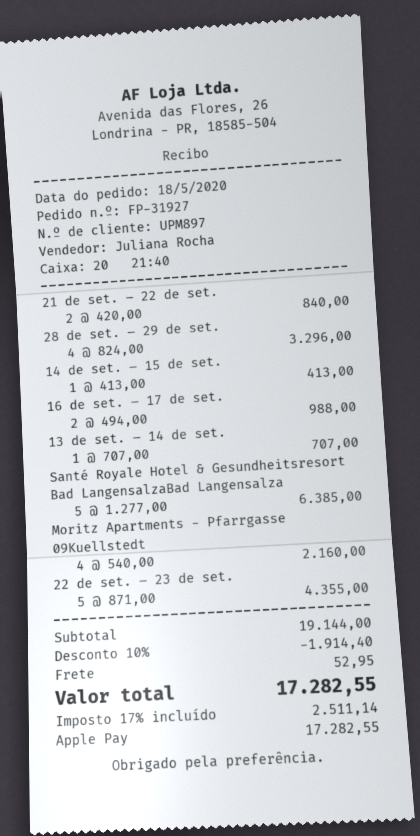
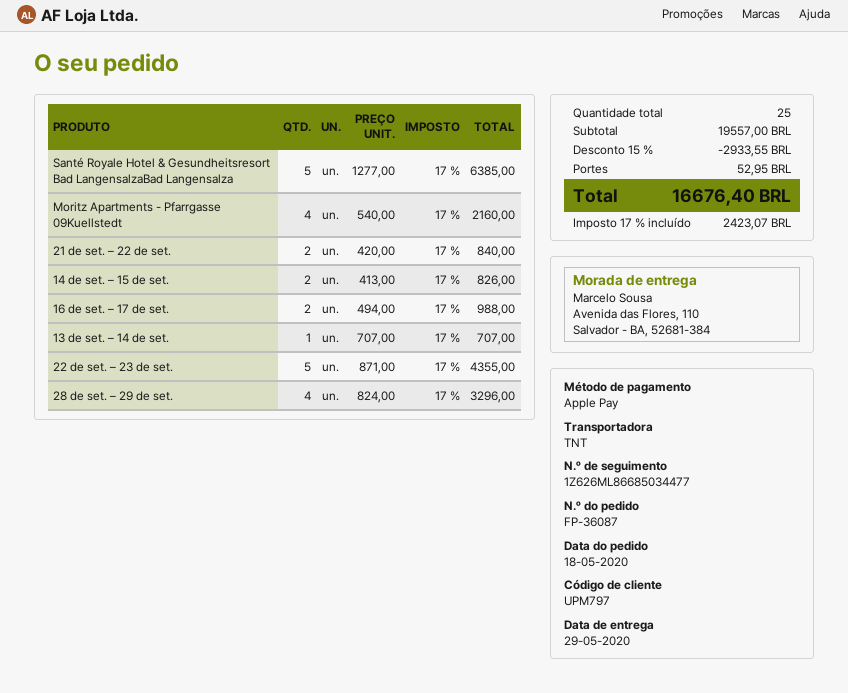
order number: FP-31927 -> FP-36087
customer number: UPM897 -> UPM797
14 de set. – 15 de set.: 1 x 413.00 = 413.00 -> 2 x 413.00 = 826.00
subtotal: 19144.00 -> 19557.00
discount: 10% = 1914.40 -> 15% = 2933.55
tax: 17% = 2511.14 -> 17% = 2423.07
total: 17282.55 -> 16676.40

